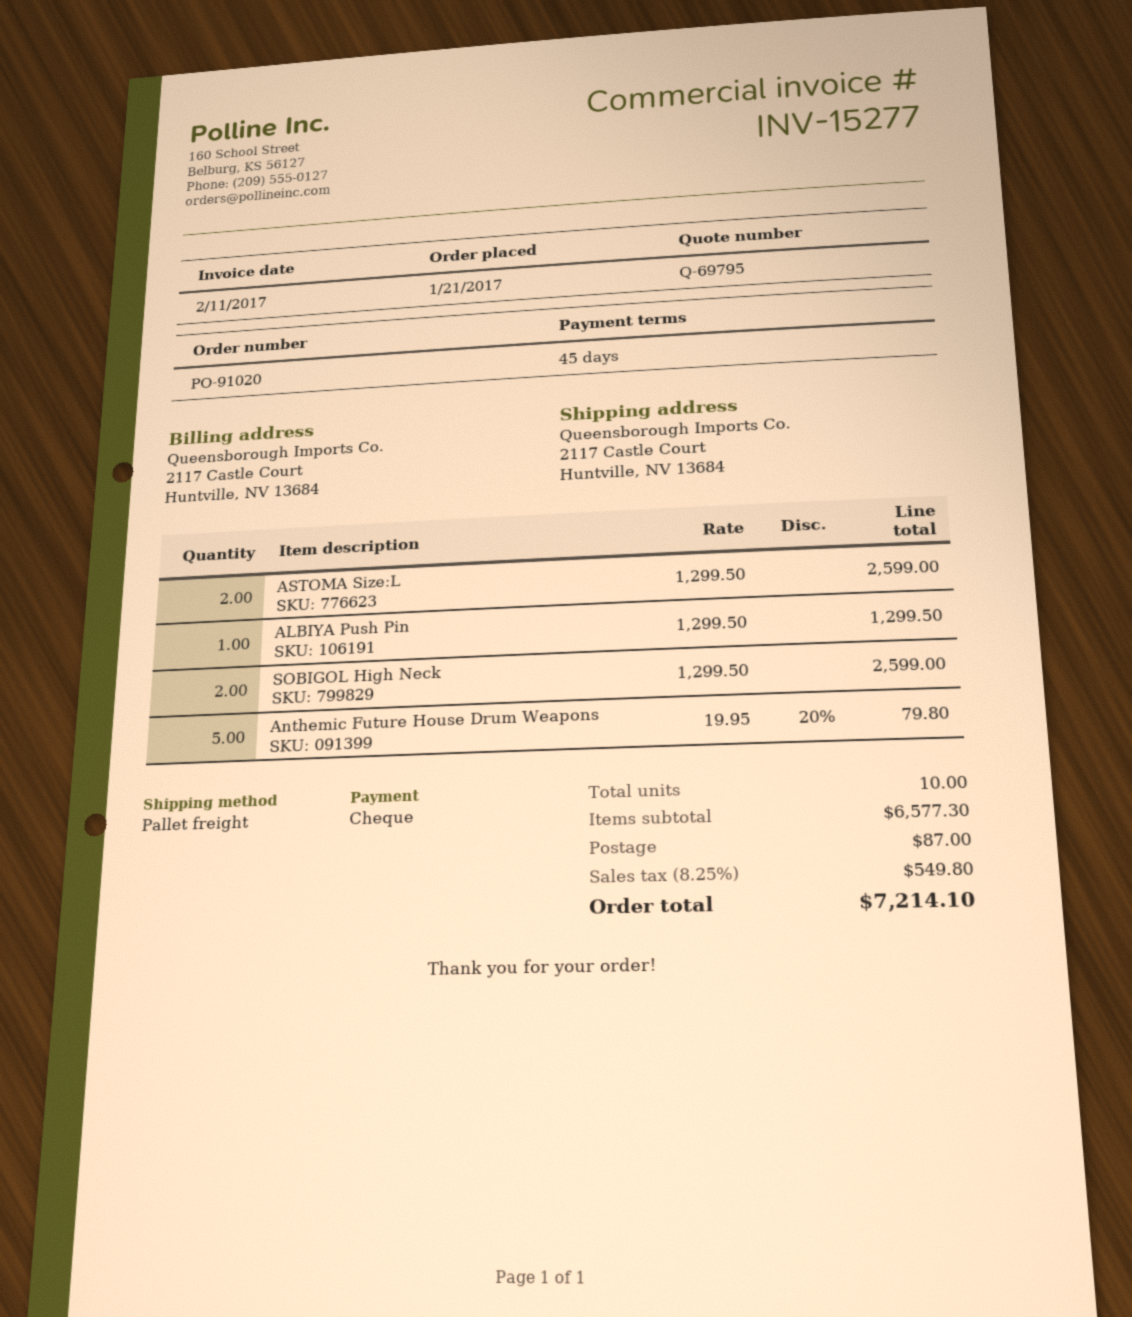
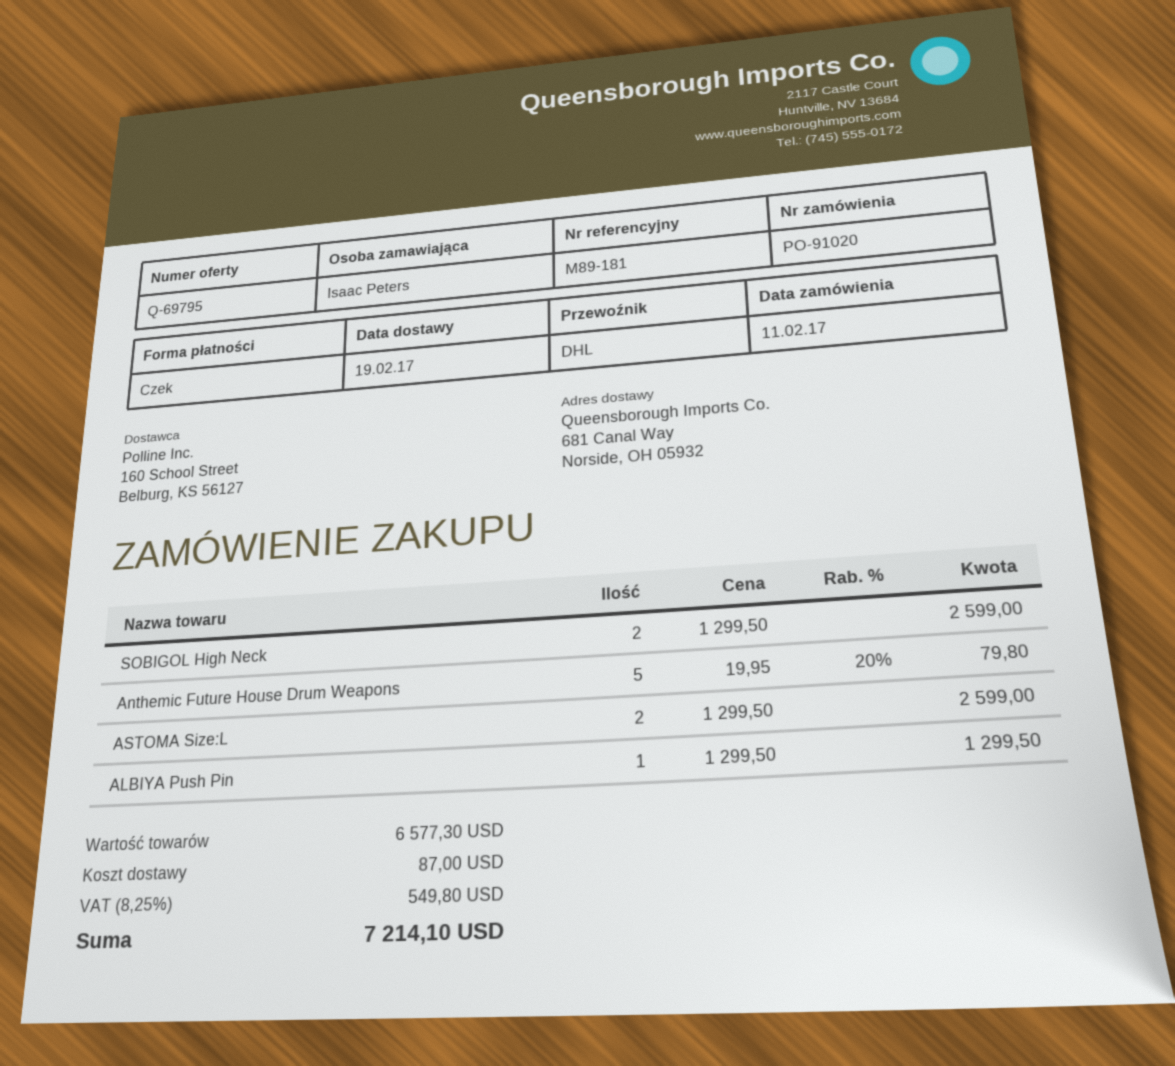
order date: 2017-01-21 -> 2017-02-11
shipping method: pallet freight -> DHL
ship to: 2117 Castle Court, Huntville, NV 13684 -> 681 Canal Way, Norside, OH 05932

